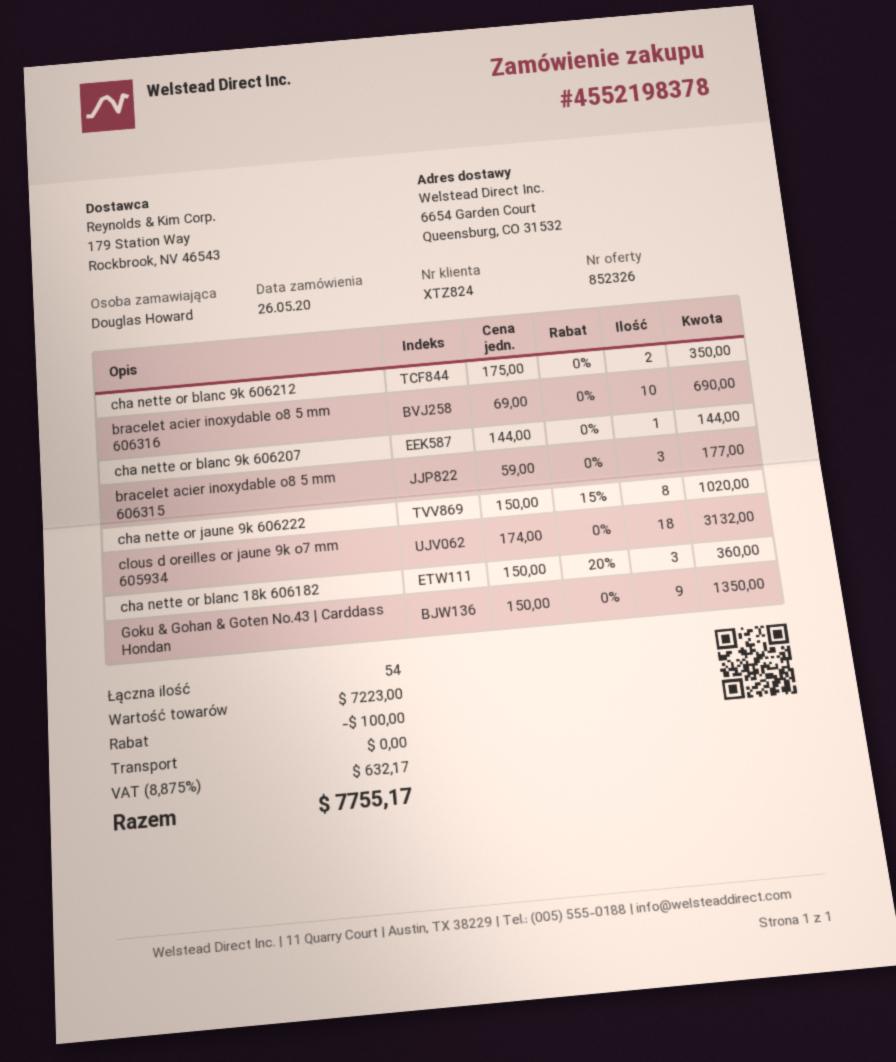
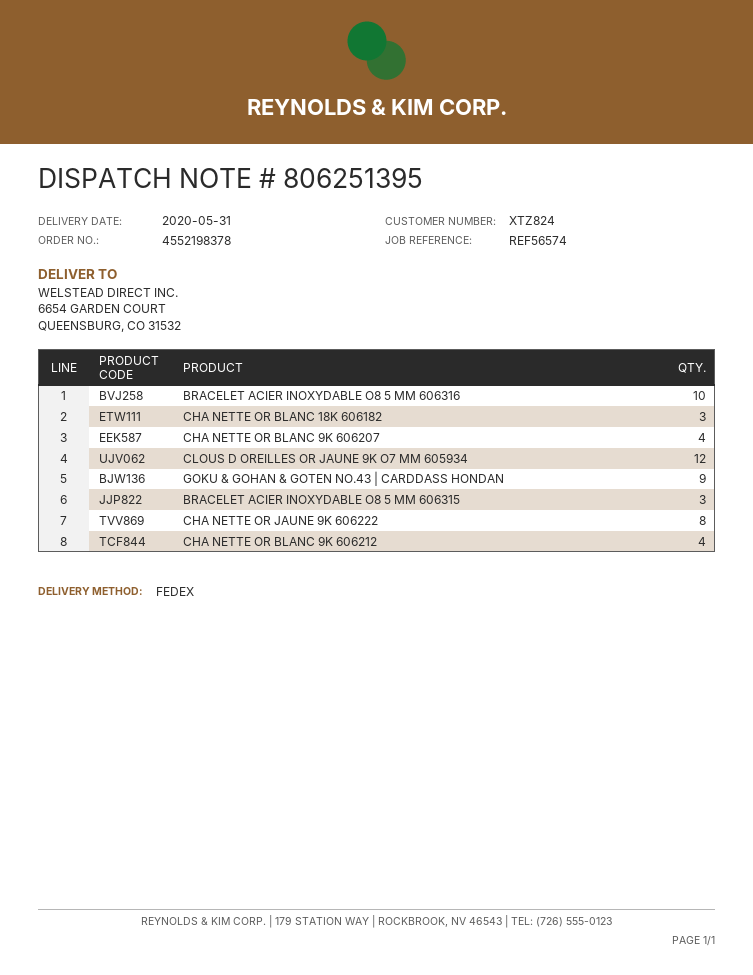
cha nette or blanc 9k 606212: 2 -> 4
cha nette or blanc 9k 606207: 1 -> 4
clous d oreilles or jaune 9k o7 mm 605934: 18 -> 12

